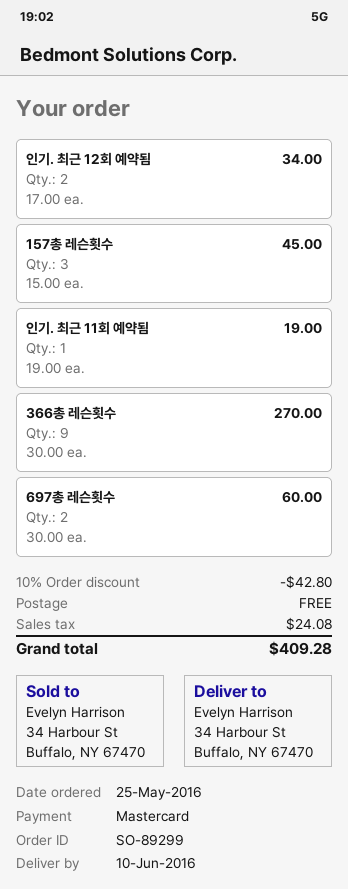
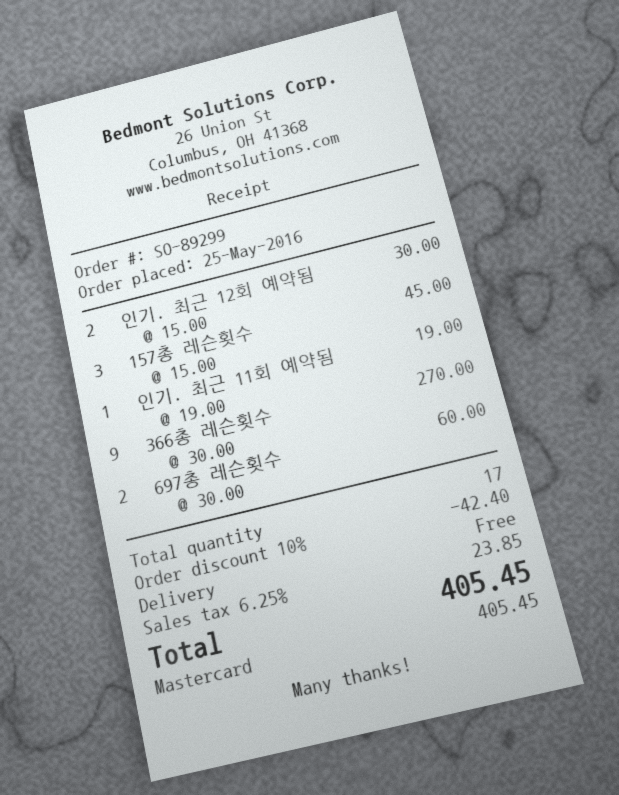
인기. 최근 12회 예약됨: 2 x 17.00 = 34.00 -> 2 x 15.00 = 30.00
discount: 10% = 42.80 -> 10% = 42.40
tax: 24.08 -> 23.85
total: 409.28 -> 405.45

